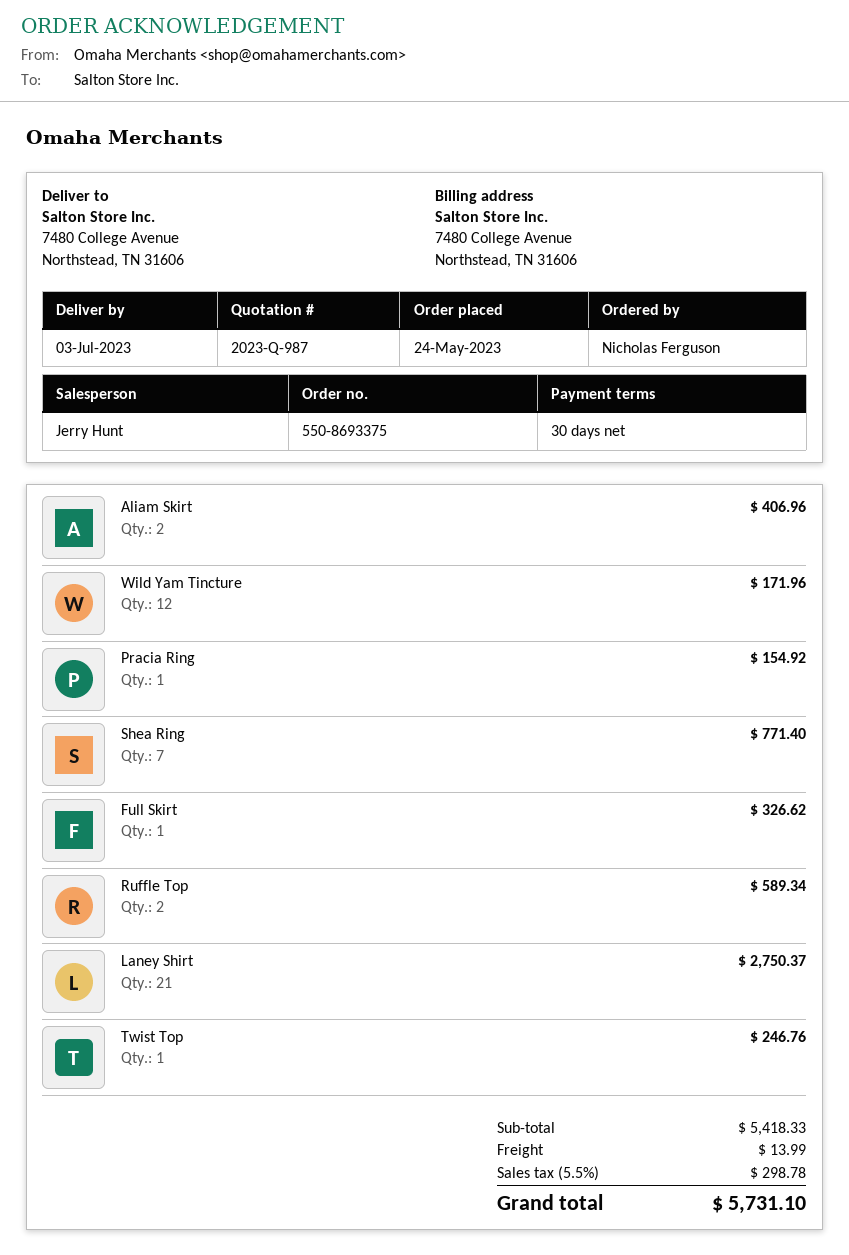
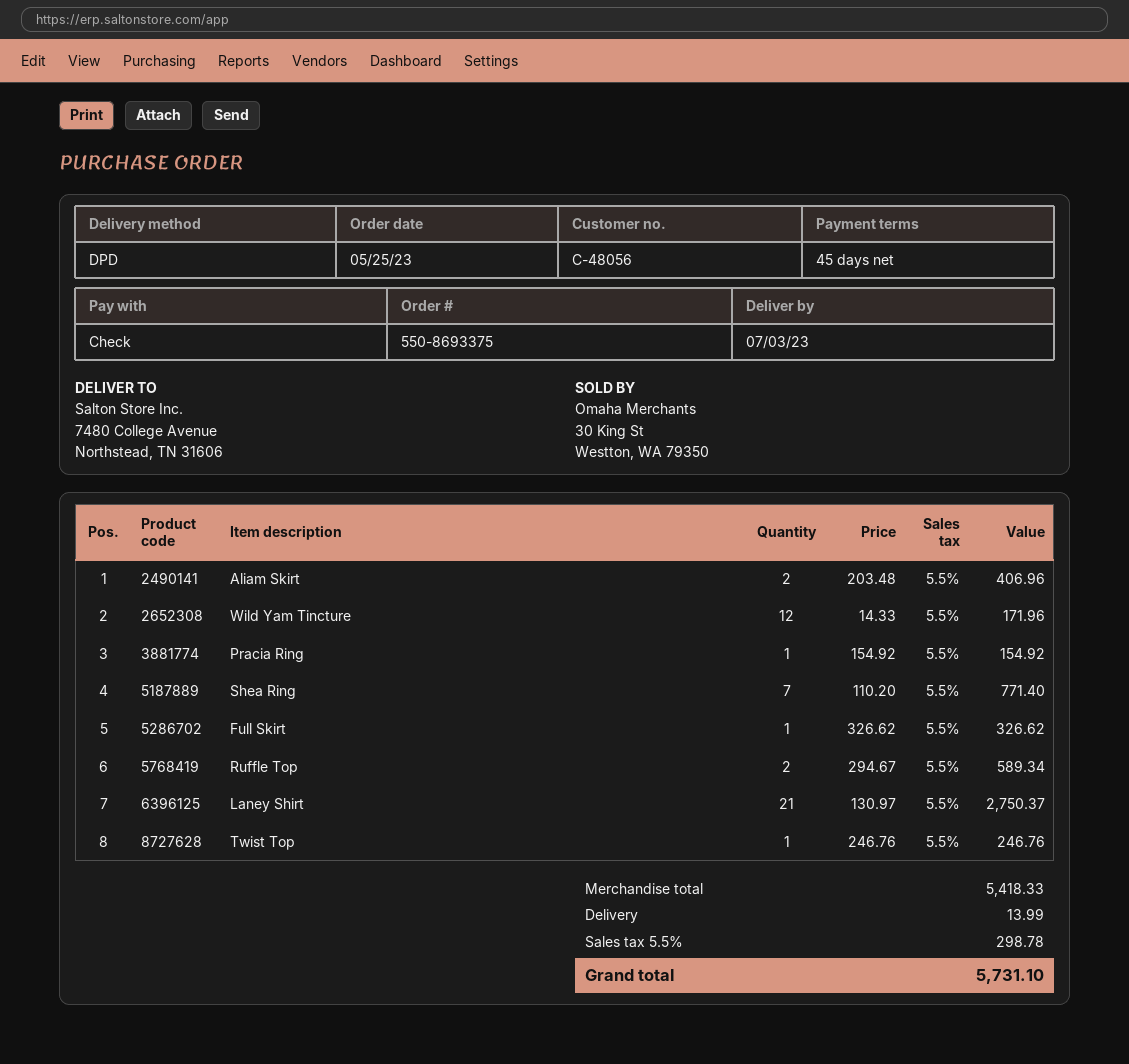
order date: 2023-05-24 -> 2023-05-25
payment terms: 30 days -> 45 days

